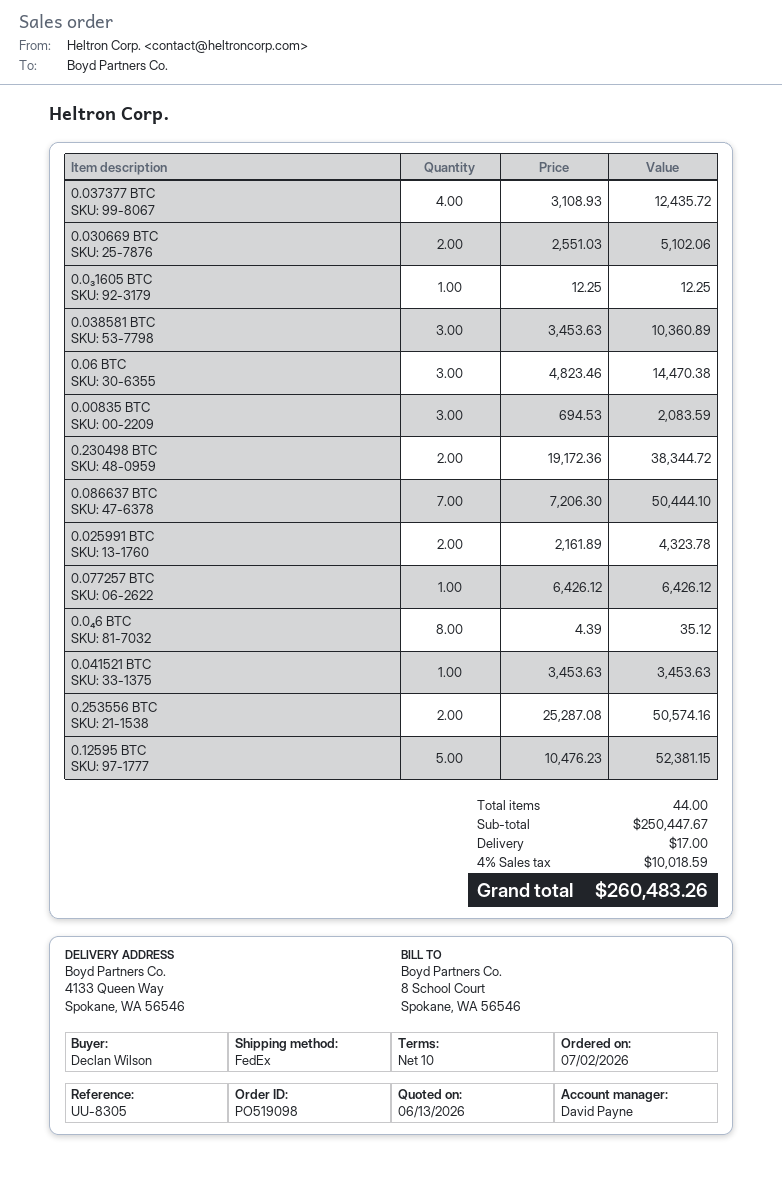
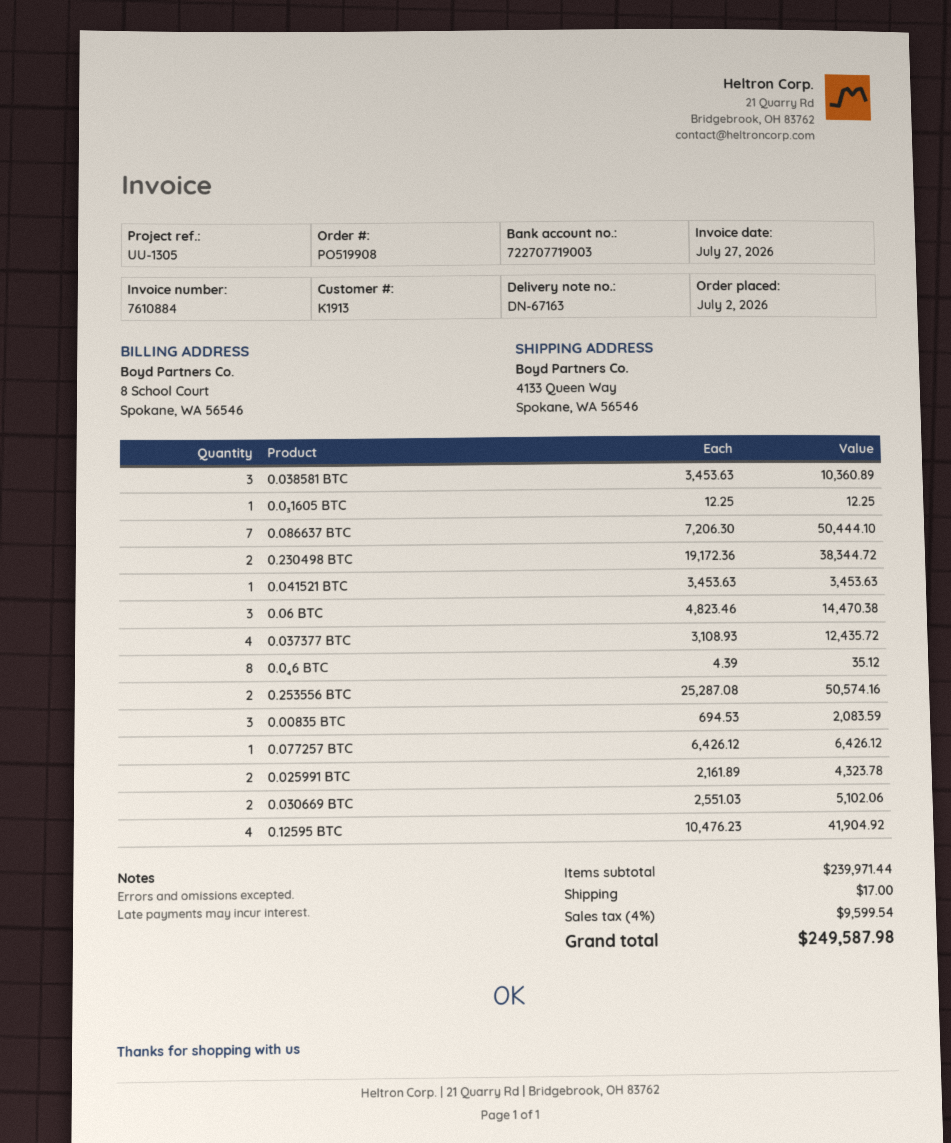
order number: PO519098 -> PO519908
reference: UU-8305 -> UU-1305
0.12595 BTC: 5 x 10476.23 = 52381.15 -> 4 x 10476.23 = 41904.92
subtotal: 250447.67 -> 239971.44
tax: 4% = 10018.59 -> 4% = 9599.54
total: 260483.26 -> 249587.98

